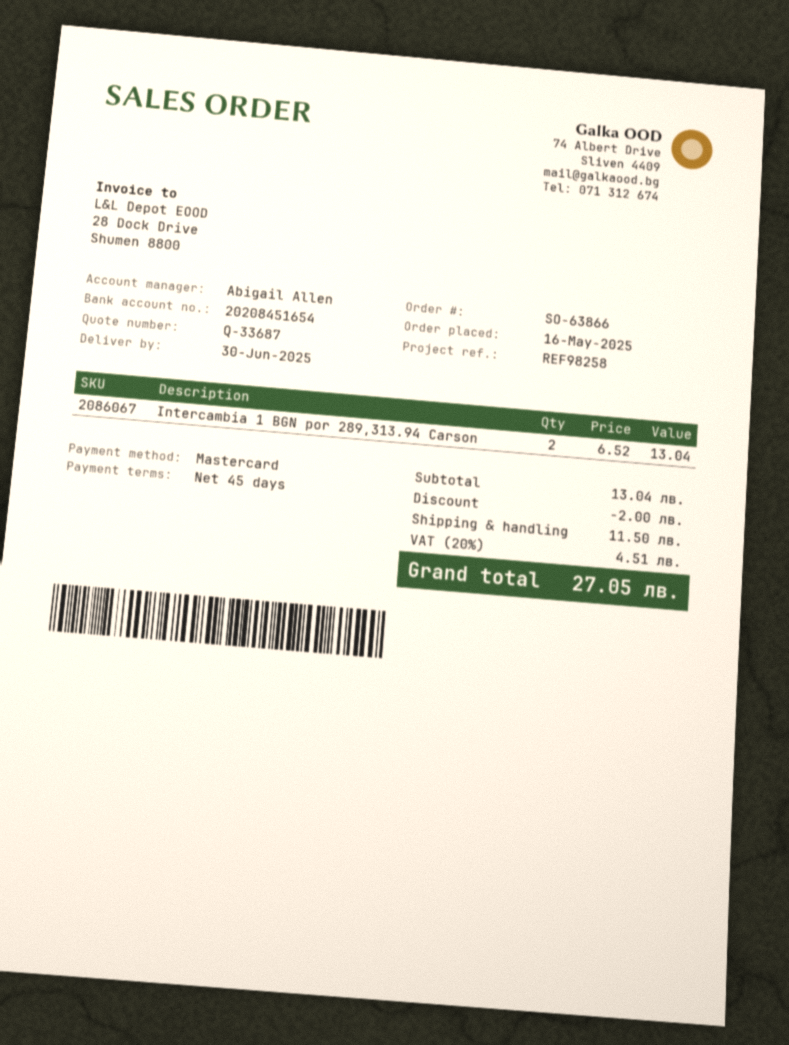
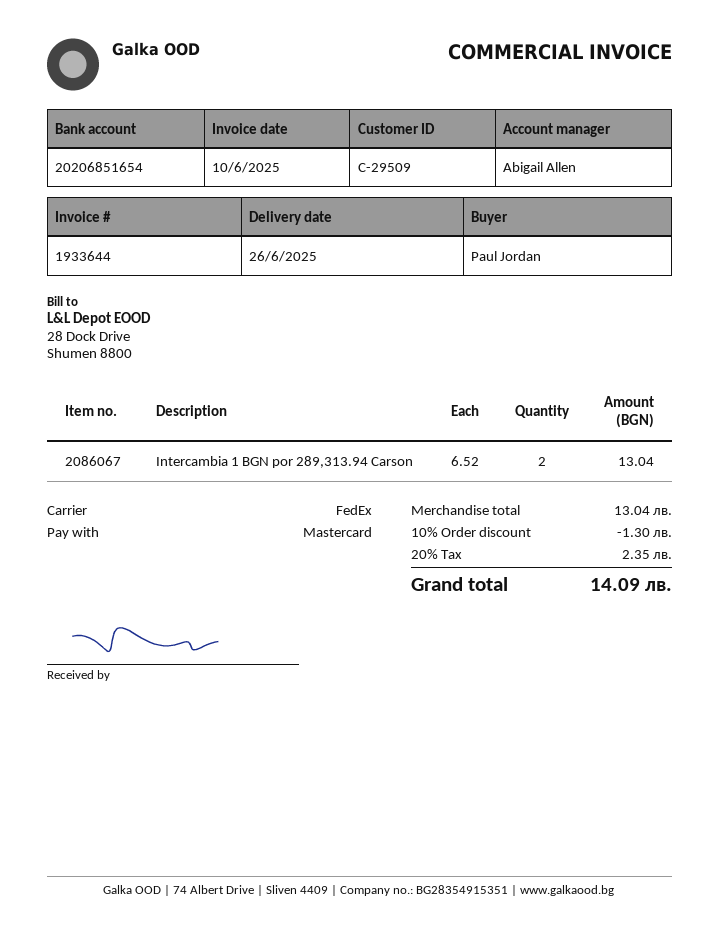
delivery date: 2025-06-30 -> 2025-06-26
bank account: 20208451654 -> 20206851654
discount: 2.00 -> 1.30
shipping: 11.50 -> none
tax: 20% = 4.51 -> 20% = 2.35
total: 27.05 -> 14.09

